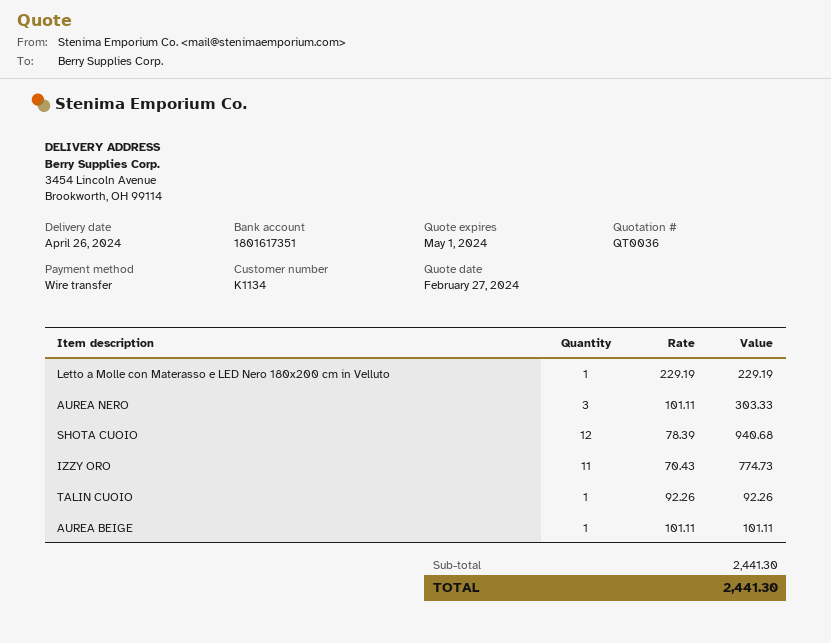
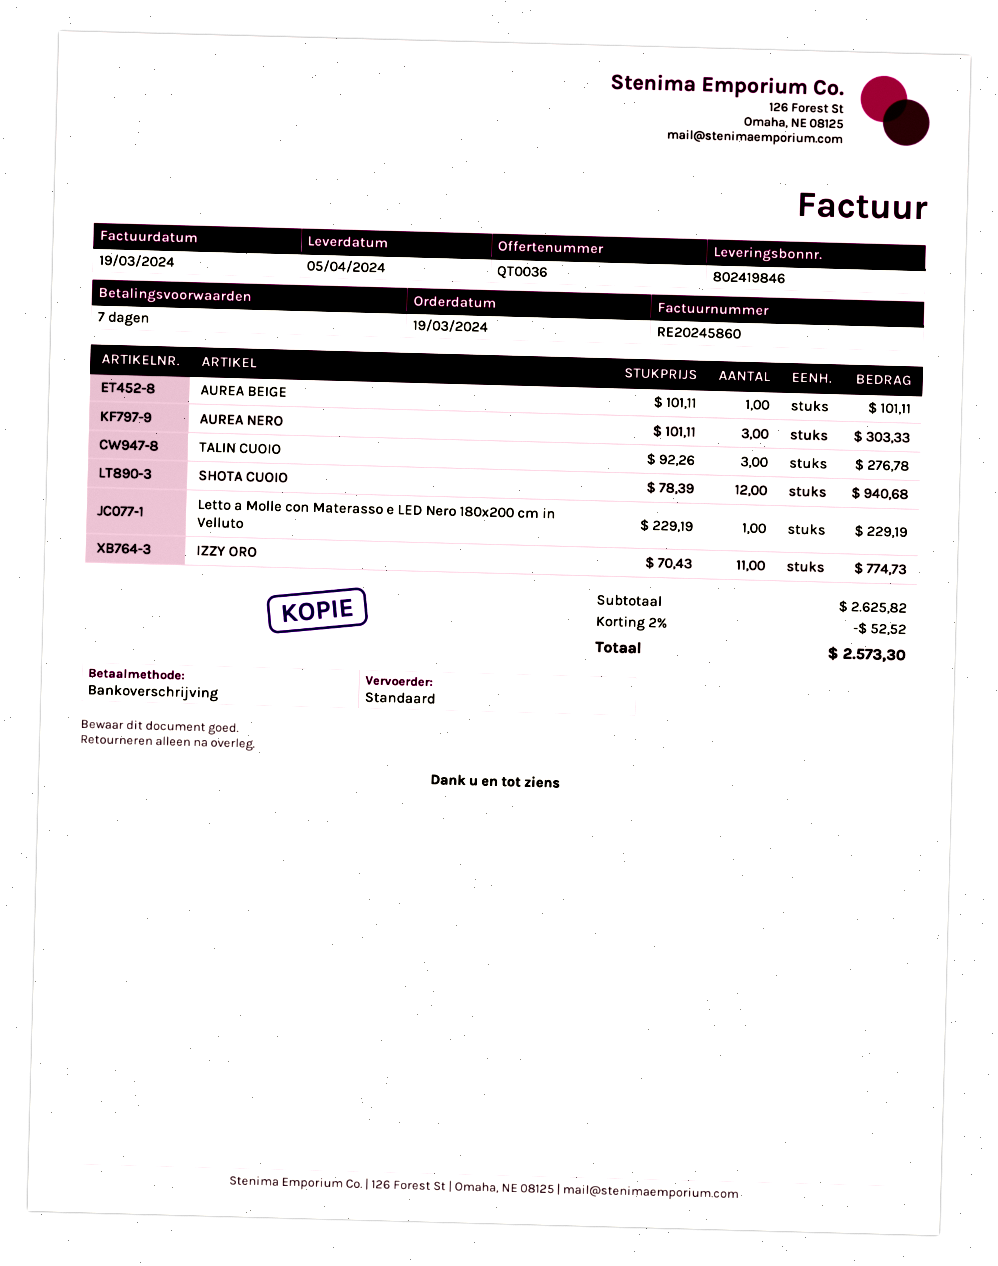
delivery date: 2024-04-26 -> 2024-04-05
TALIN CUOIO: 1 x 92.26 = 92.26 -> 3 x 92.26 = 276.78
subtotal: 2441.30 -> 2625.82
discount: none -> 2% = 52.52
total: 2441.30 -> 2573.30

